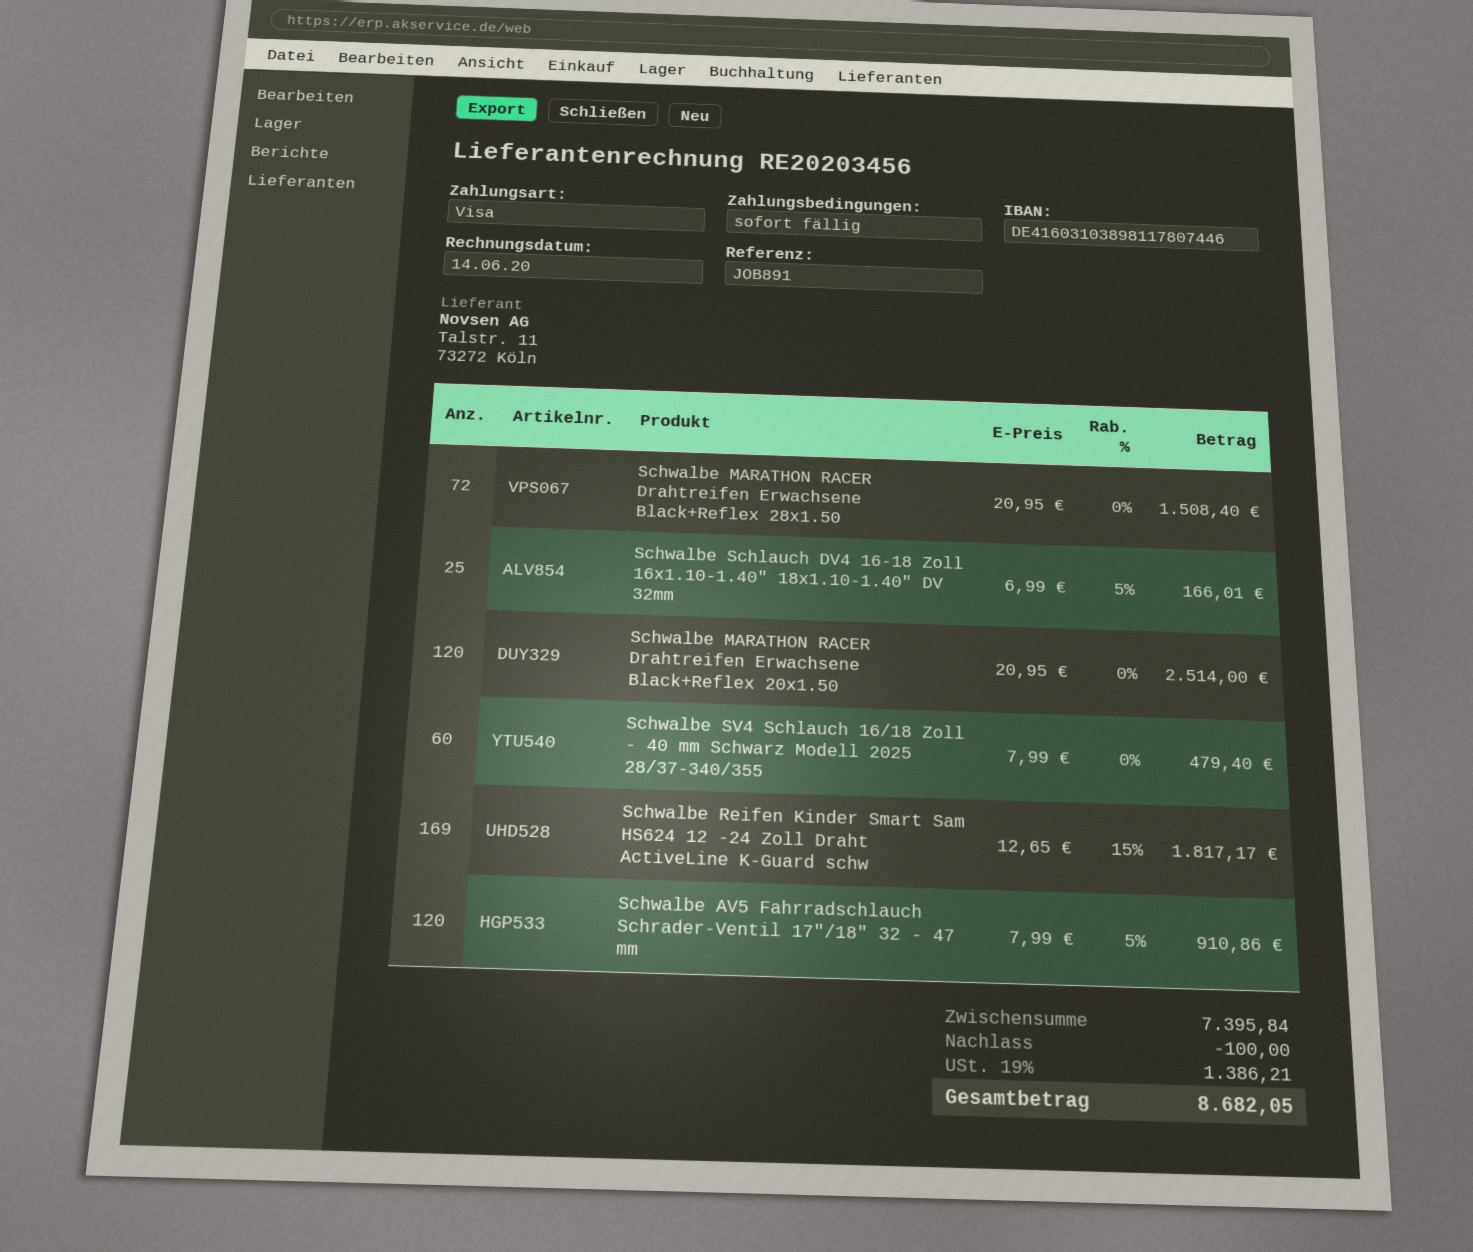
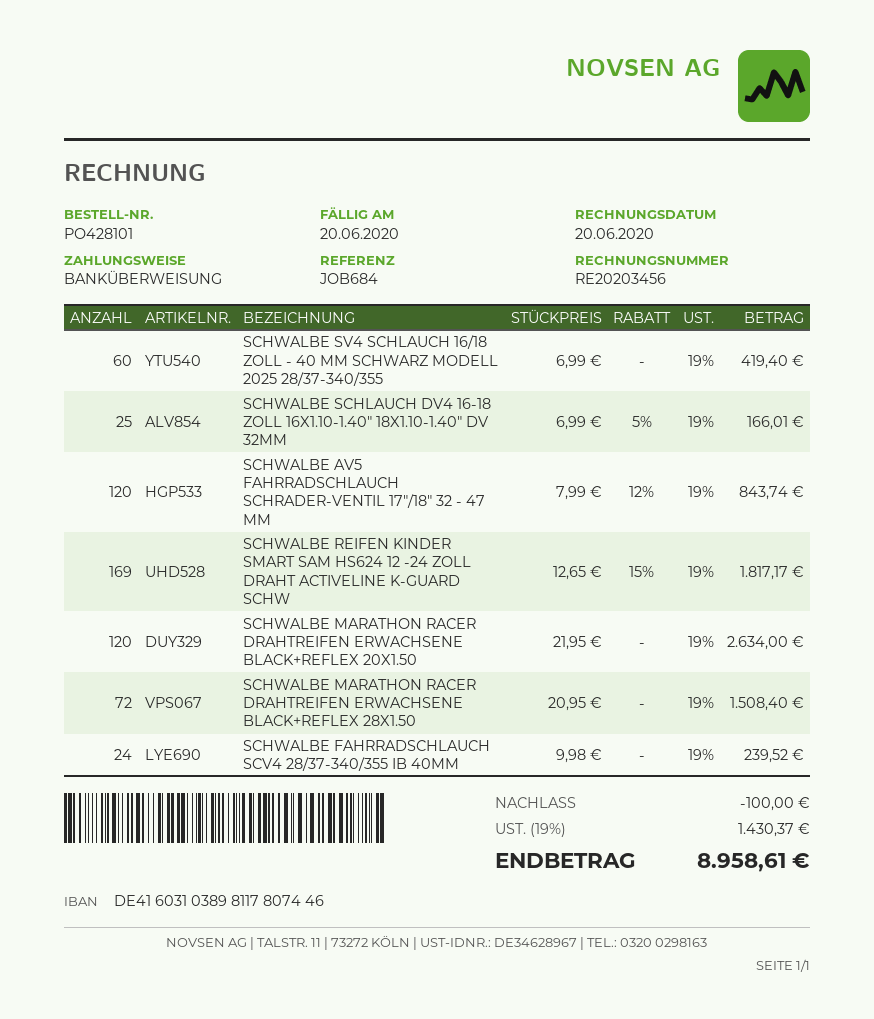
invoice date: 2020-06-14 -> 2020-06-20
reference: JOB891 -> JOB684
payment method: Visa -> bank transfer
Schwalbe MARATHON RACER Drahtreifen Erwachsene Black+Reflex 20x1.50: 120 x 20.95 = 2514.00 -> 120 x 21.95 = 2634.00
Schwalbe SV4 Schlauch 16/18 Zoll - 40 mm Schwarz Modell 2025 28/37-340/355: 60 x 7.99 = 479.40 -> 60 x 6.99 = 419.40
Schwalbe AV5 Fahrradschlauch Schrader-Ventil 17"/18" 32 - 47 mm: 120 x 7.99 - 5% = 910.86 -> 120 x 7.99 - 12% = 843.74
SCHWALBE FAHRRADSCHLAUCH SCV4 28/37-340/355 IB 40MM: none -> 24 x 9.98 = 239.52
tax: 19% = 1386.21 -> 19% = 1430.37
total: 8682.05 -> 8958.61

